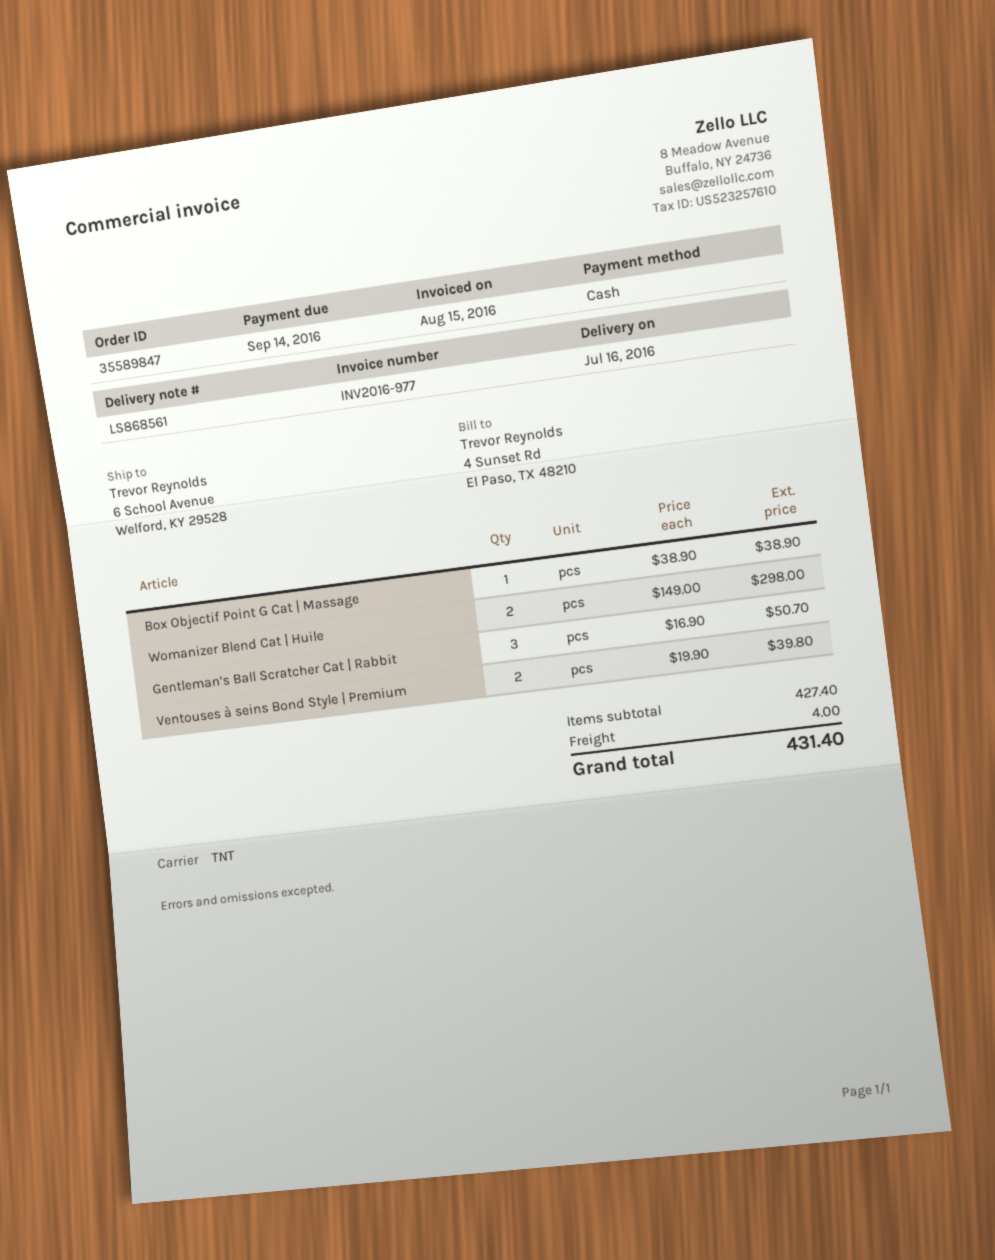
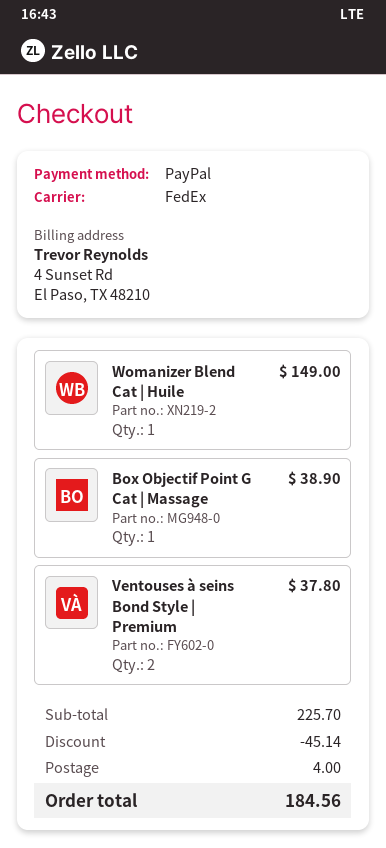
payment method: cash -> PayPal
shipping method: TNT -> FedEx
Womanizer Blend Cat | Huile: 2 for 298.00 -> 1 for 149.00
Gentleman’s Ball Scratcher Cat | Rabbit: 3 for 50.70 -> none
Ventouses à seins Bond Style | Premium: 2 for 39.80 -> 2 for 37.80
subtotal: 427.40 -> 225.70
discount: none -> 45.14
total: 431.40 -> 184.56

